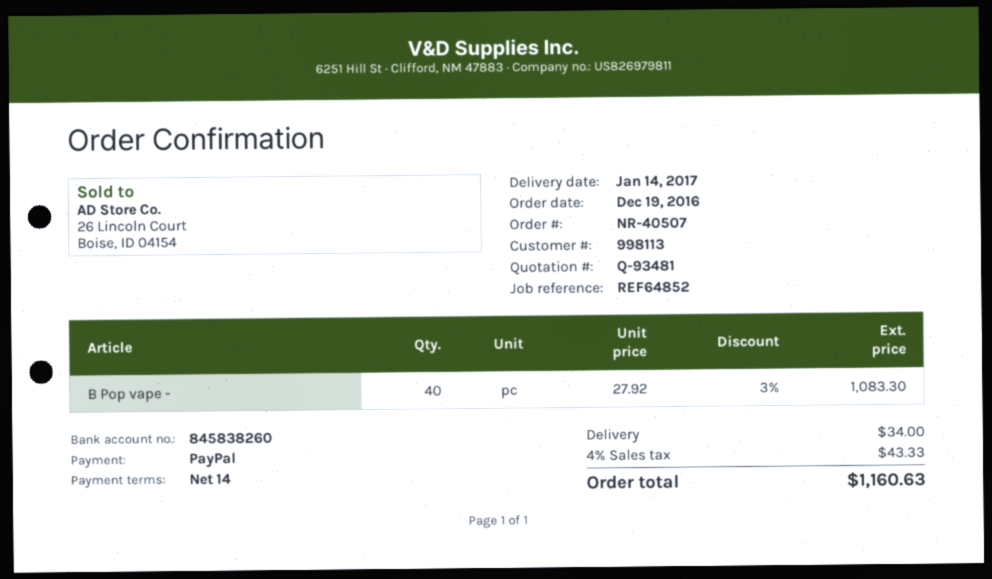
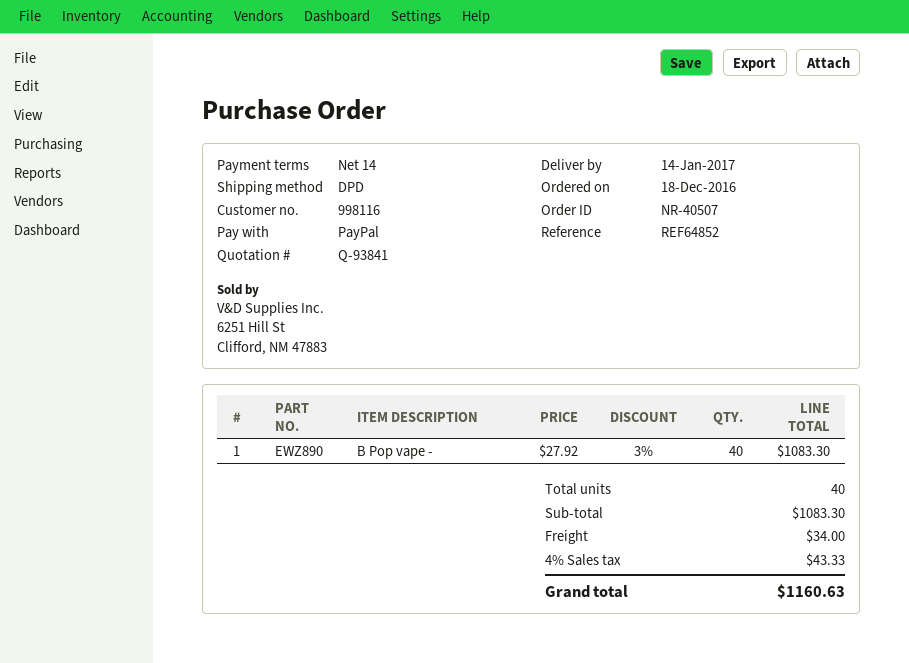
quote number: Q-93481 -> Q-93841
order date: 2016-12-19 -> 2016-12-18
customer number: 998113 -> 998116

